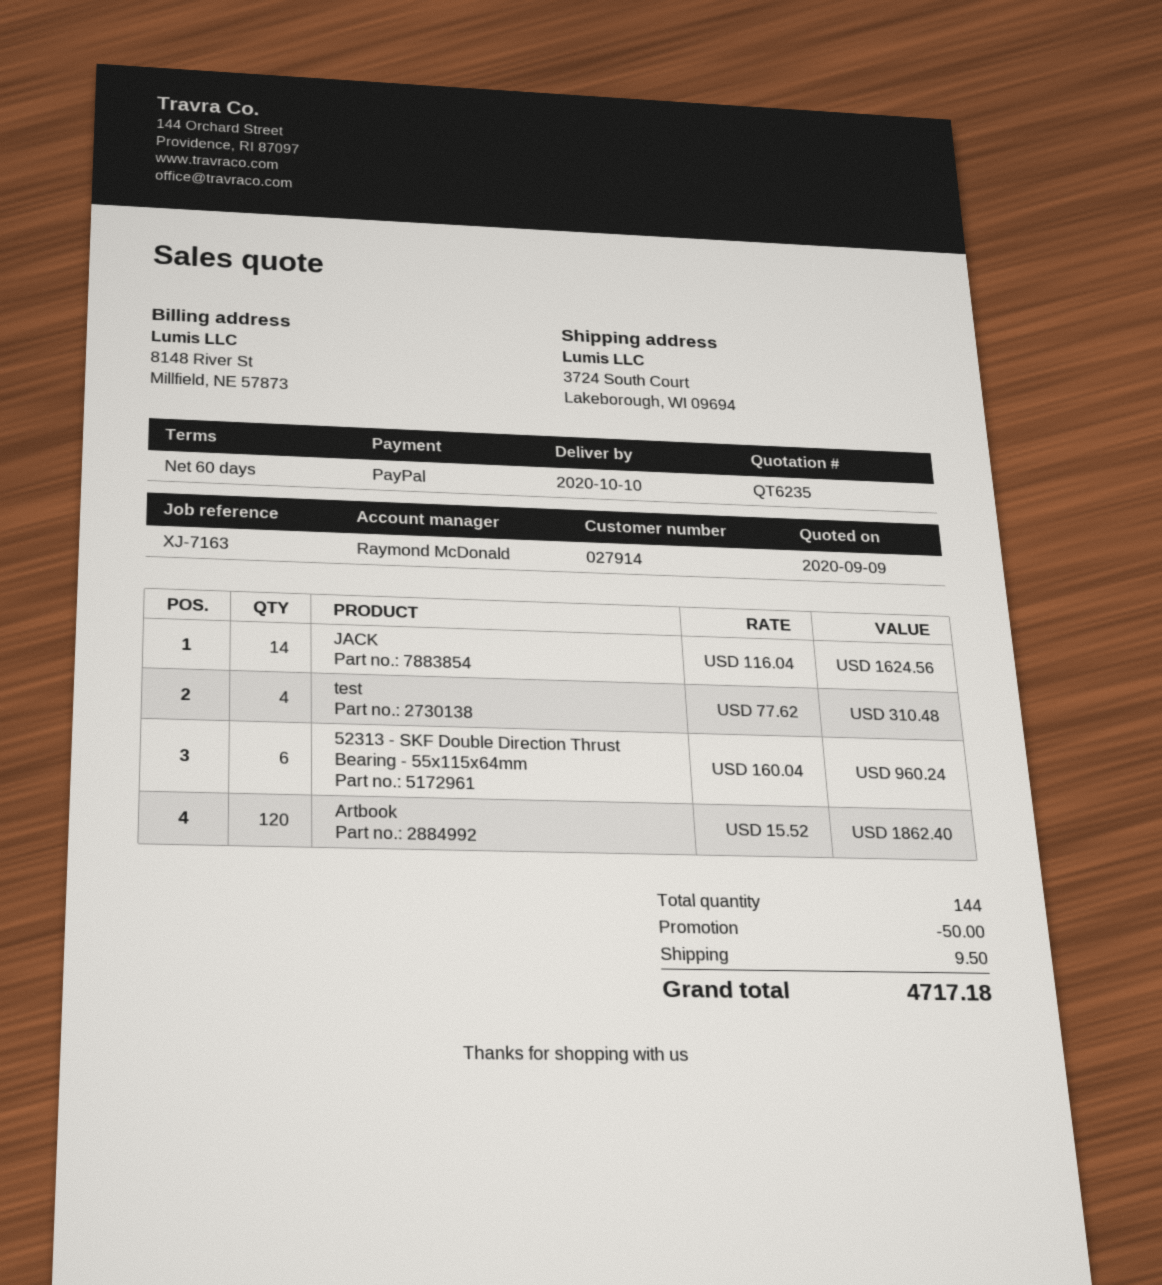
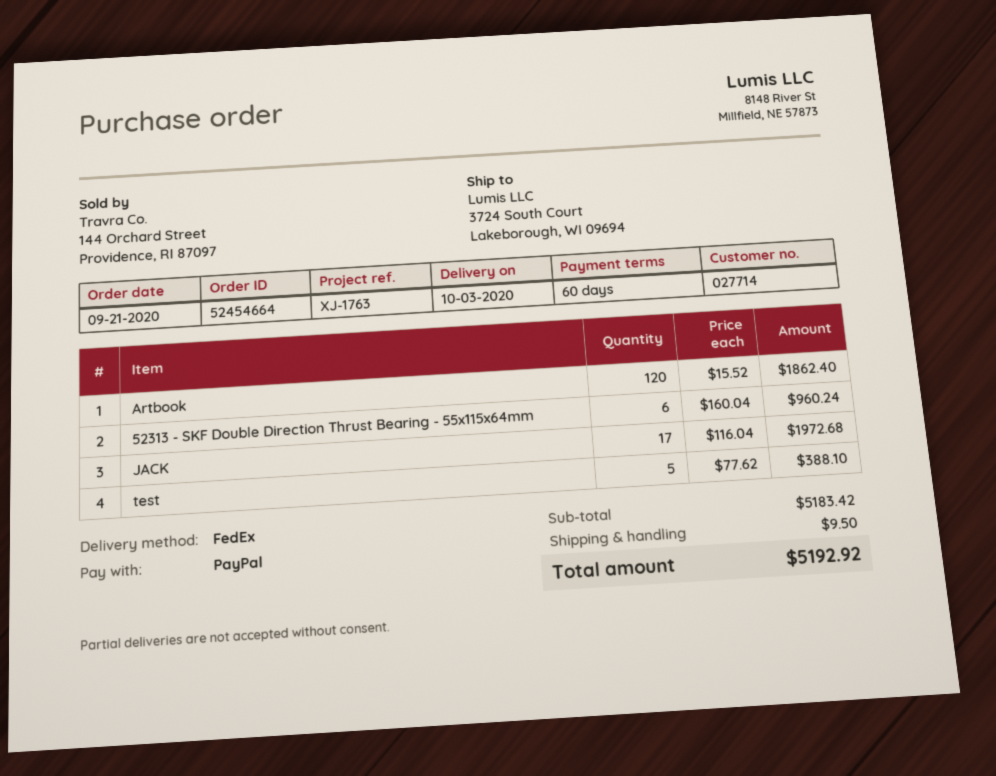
delivery date: 2020-10-10 -> 2020-10-03
customer number: 027914 -> 027714
reference: XJ-7163 -> XJ-1763
JACK: 14 x 116.04 = 1624.56 -> 17 x 116.04 = 1972.68
test: 4 x 77.62 = 310.48 -> 5 x 77.62 = 388.10
discount: 50.00 -> none
total: 4717.18 -> 5192.92

